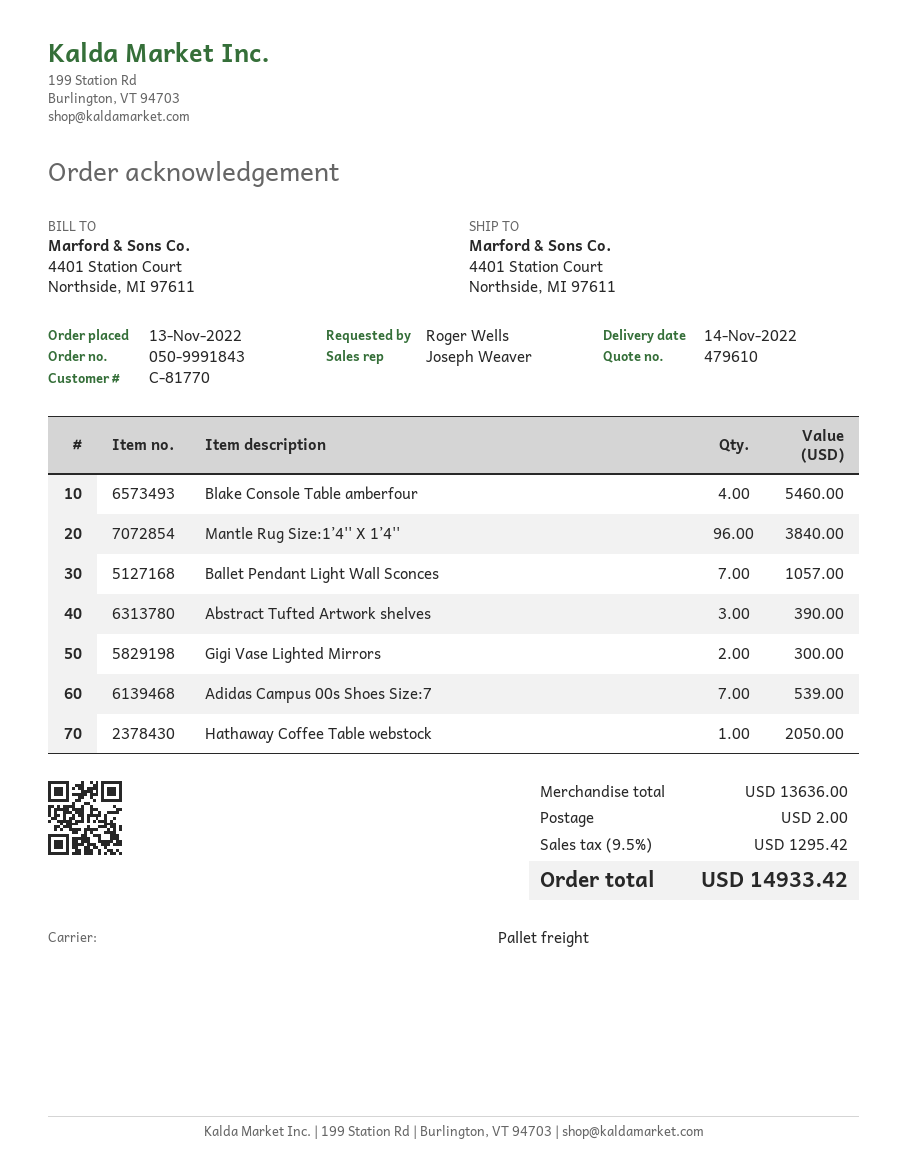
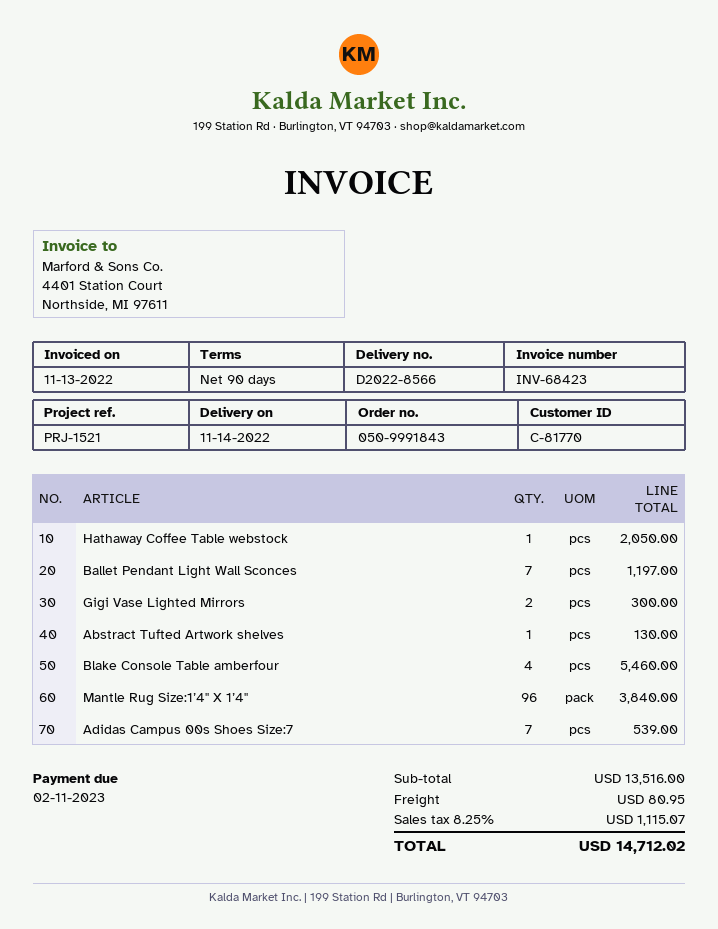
Ballet Pendant Light Wall Sconces: 7 for 1057.00 -> 7 for 1197.00
Abstract Tufted Artwork shelves: 3 for 390.00 -> 1 for 130.00
subtotal: 13636.00 -> 13516.00
shipping: 2.00 -> 80.95
tax: 9.5% = 1295.42 -> 8.25% = 1115.07
total: 14933.42 -> 14712.02

